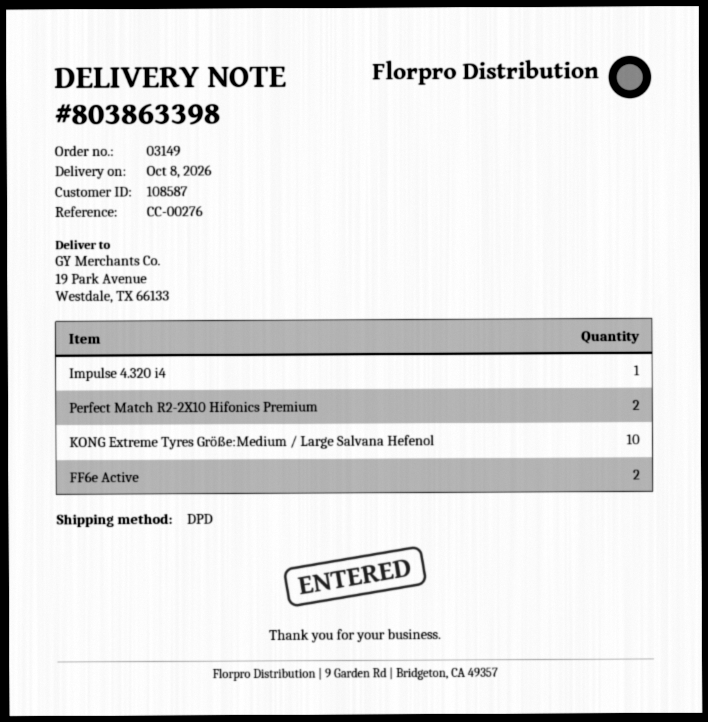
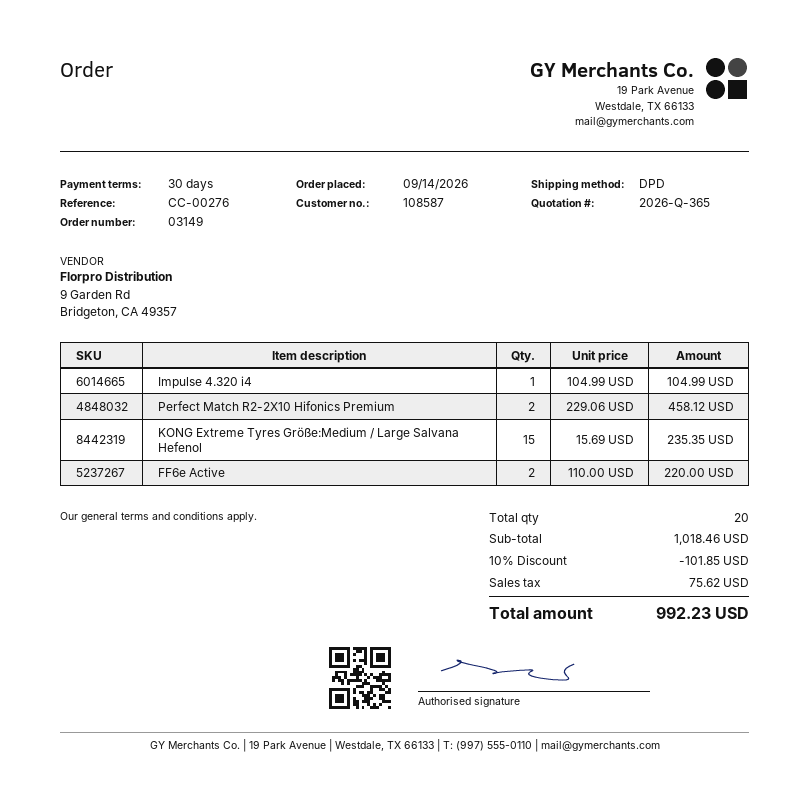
KONG Extreme Tyres Größe:Medium / Large Salvana Hefenol: 10 -> 15

